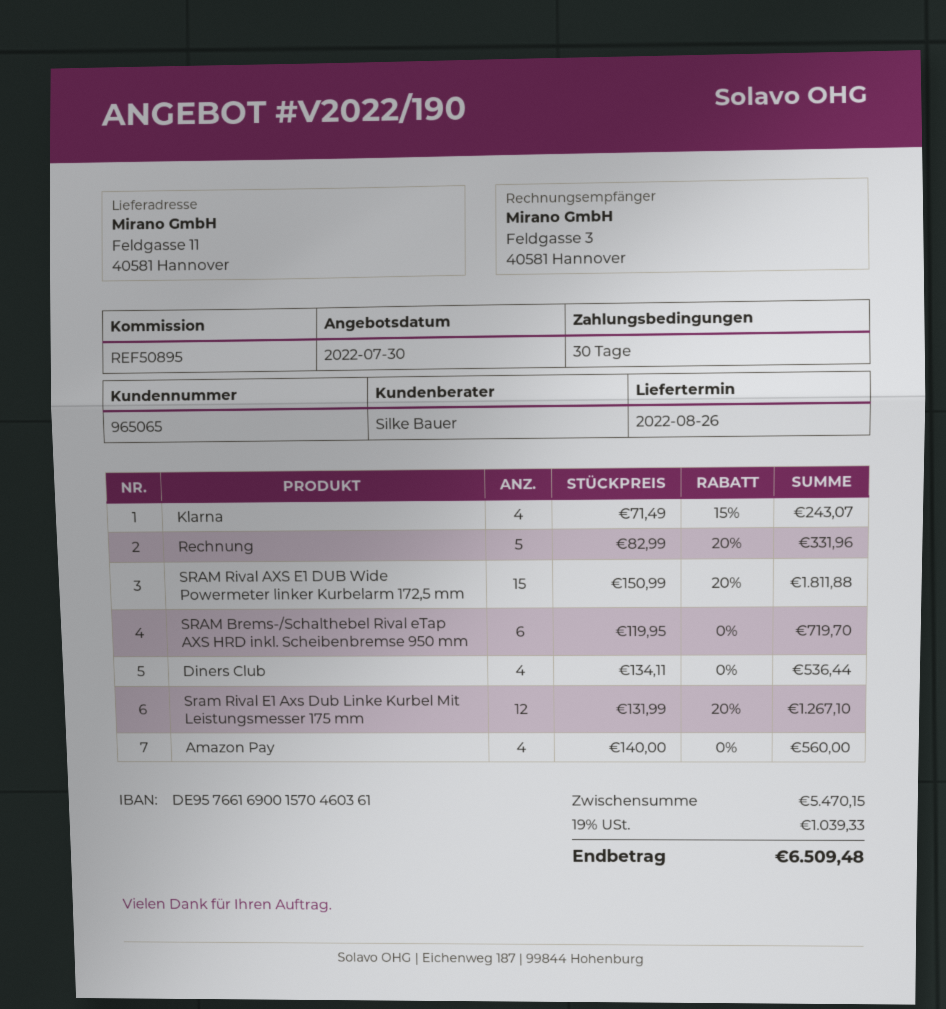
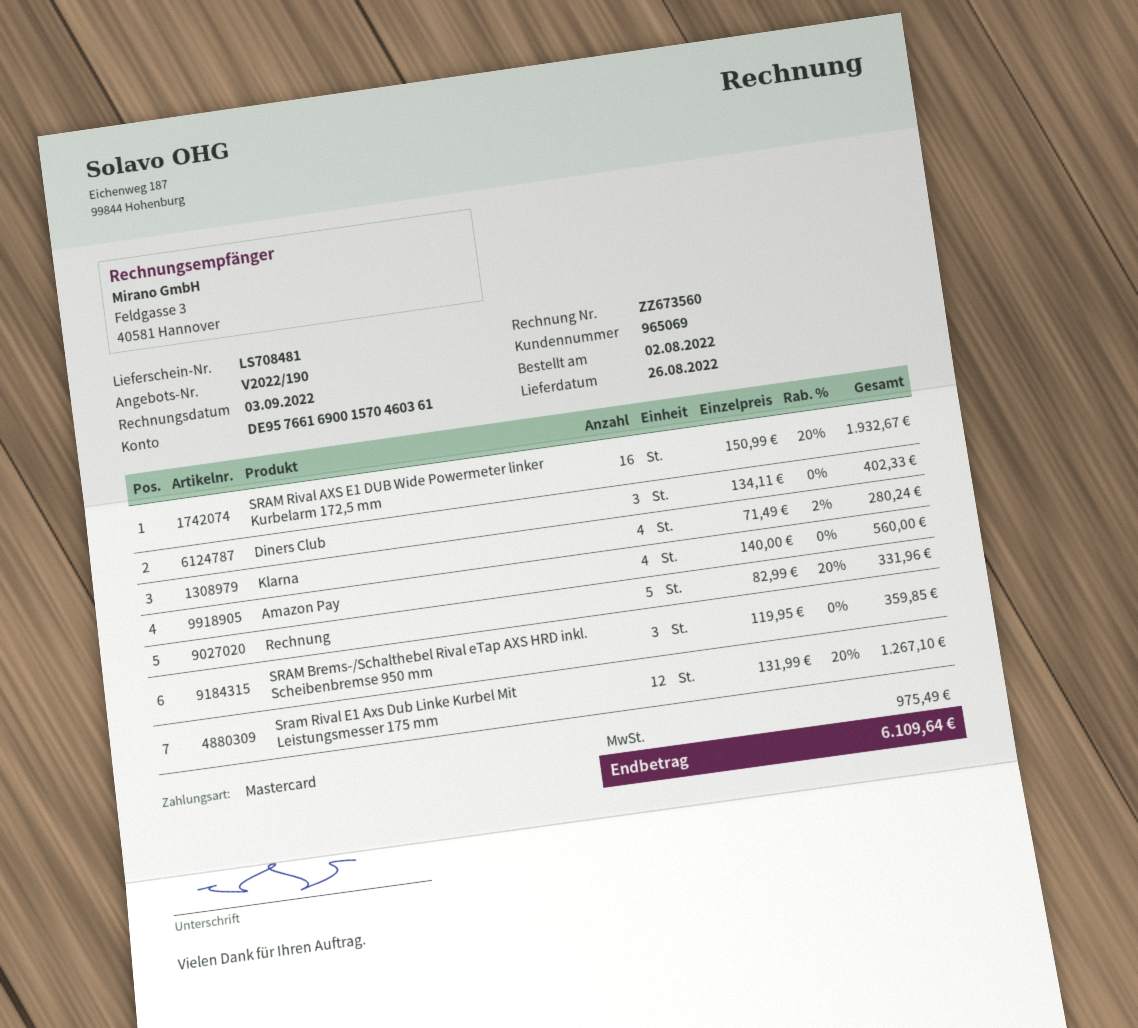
customer number: 965065 -> 965069
Klarna: 4 x 71.49 - 15% = 243.07 -> 4 x 71.49 - 2% = 280.24
SRAM Rival AXS E1 DUB Wide Powermeter linker Kurbelarm 172,5 mm: 15 x 150.99 - 20% = 1811.88 -> 16 x 150.99 - 20% = 1932.67
SRAM Brems-/Schalthebel Rival eTap AXS HRD inkl. Scheibenbremse 950 mm: 6 x 119.95 = 719.70 -> 3 x 119.95 = 359.85
Diners Club: 4 x 134.11 = 536.44 -> 3 x 134.11 = 402.33
tax: 1039.33 -> 975.49
total: 6509.48 -> 6109.64

